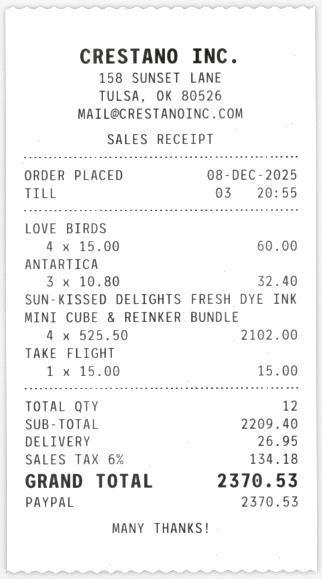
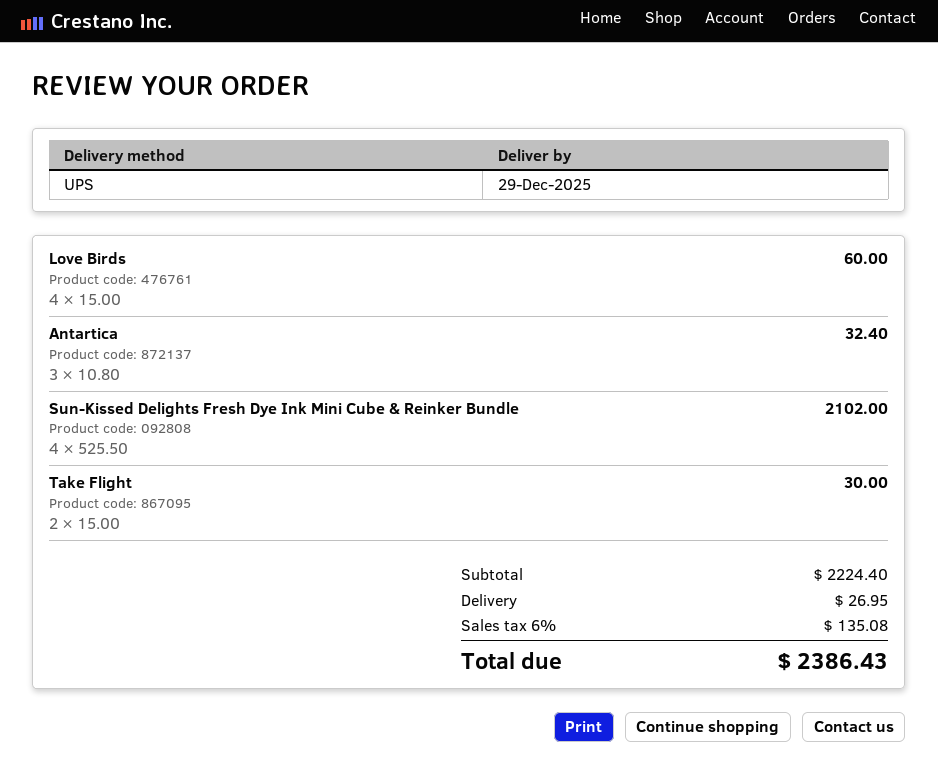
TAKE FLIGHT: 1 x 15.00 = 15.00 -> 2 x 15.00 = 30.00
subtotal: 2209.40 -> 2224.40
tax: 6% = 134.18 -> 6% = 135.08
total: 2370.53 -> 2386.43

